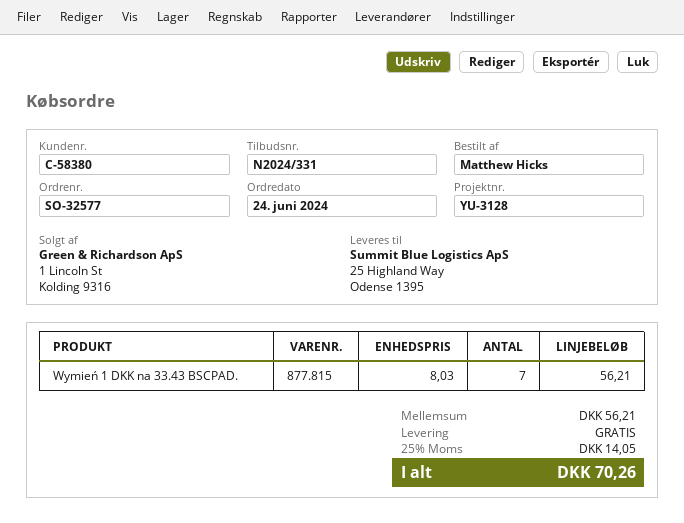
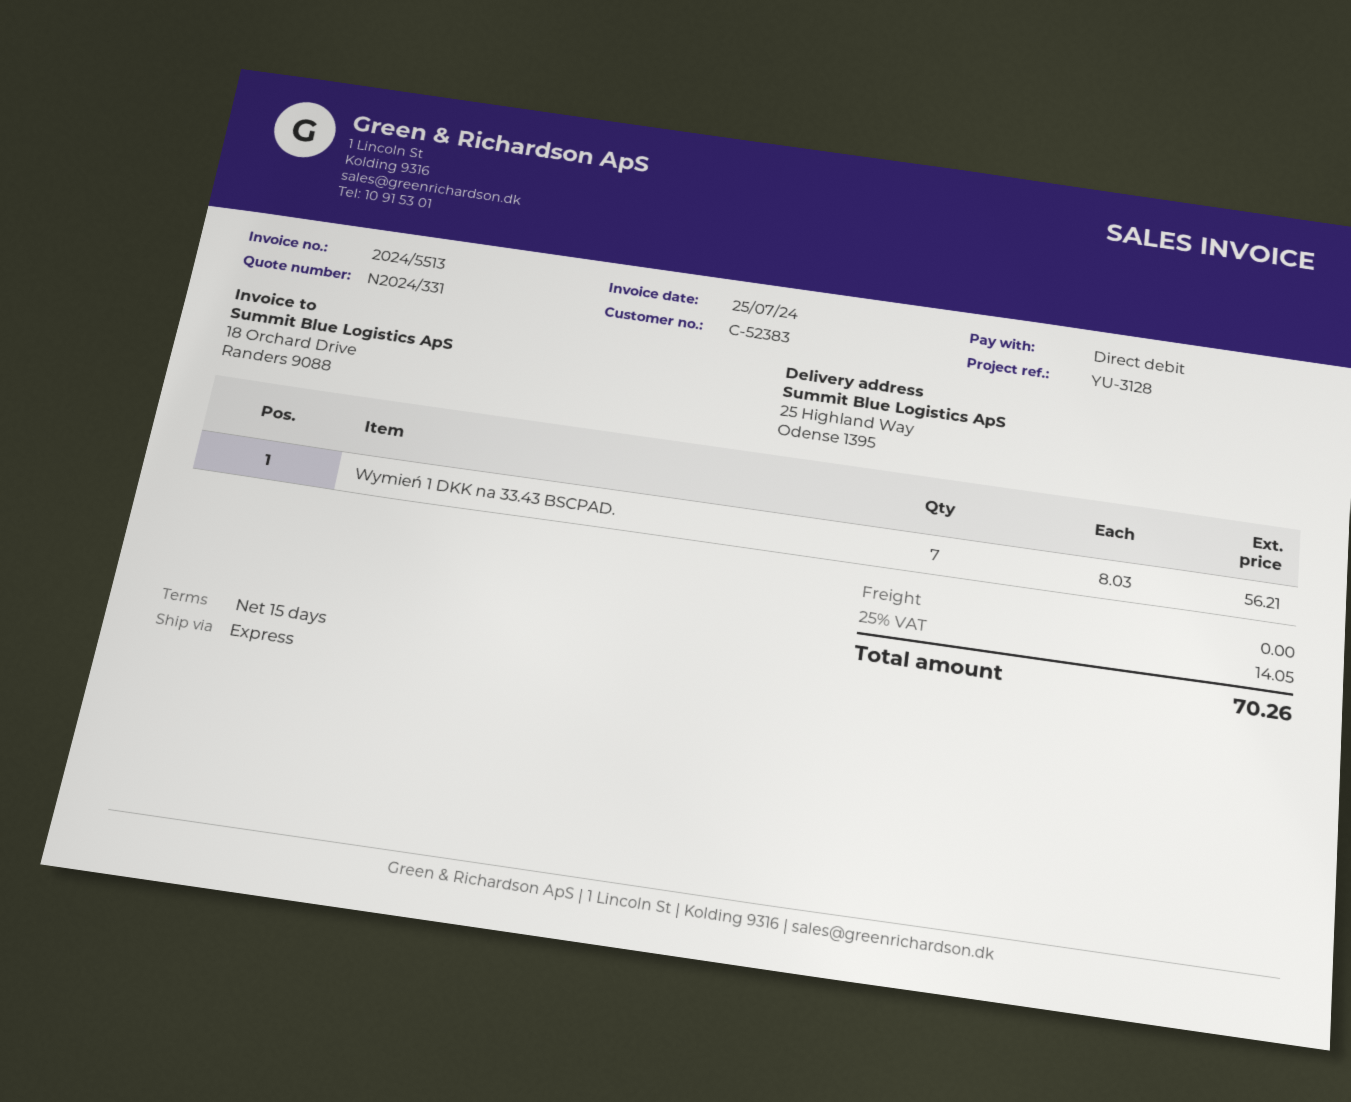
customer number: C-58380 -> C-52383

